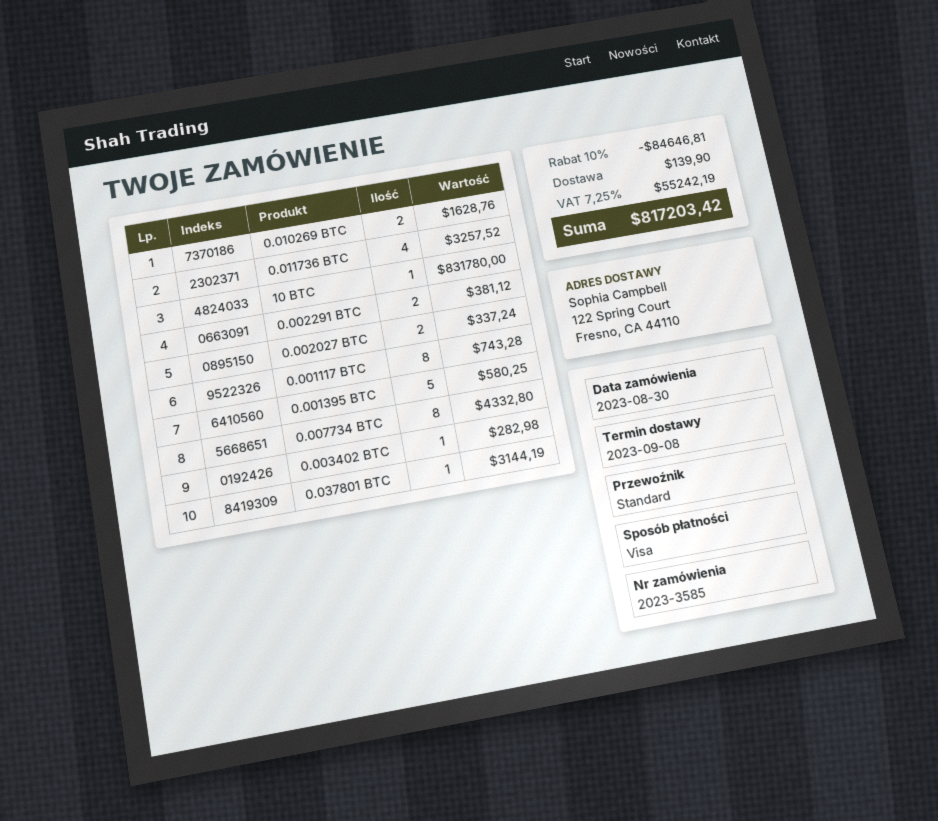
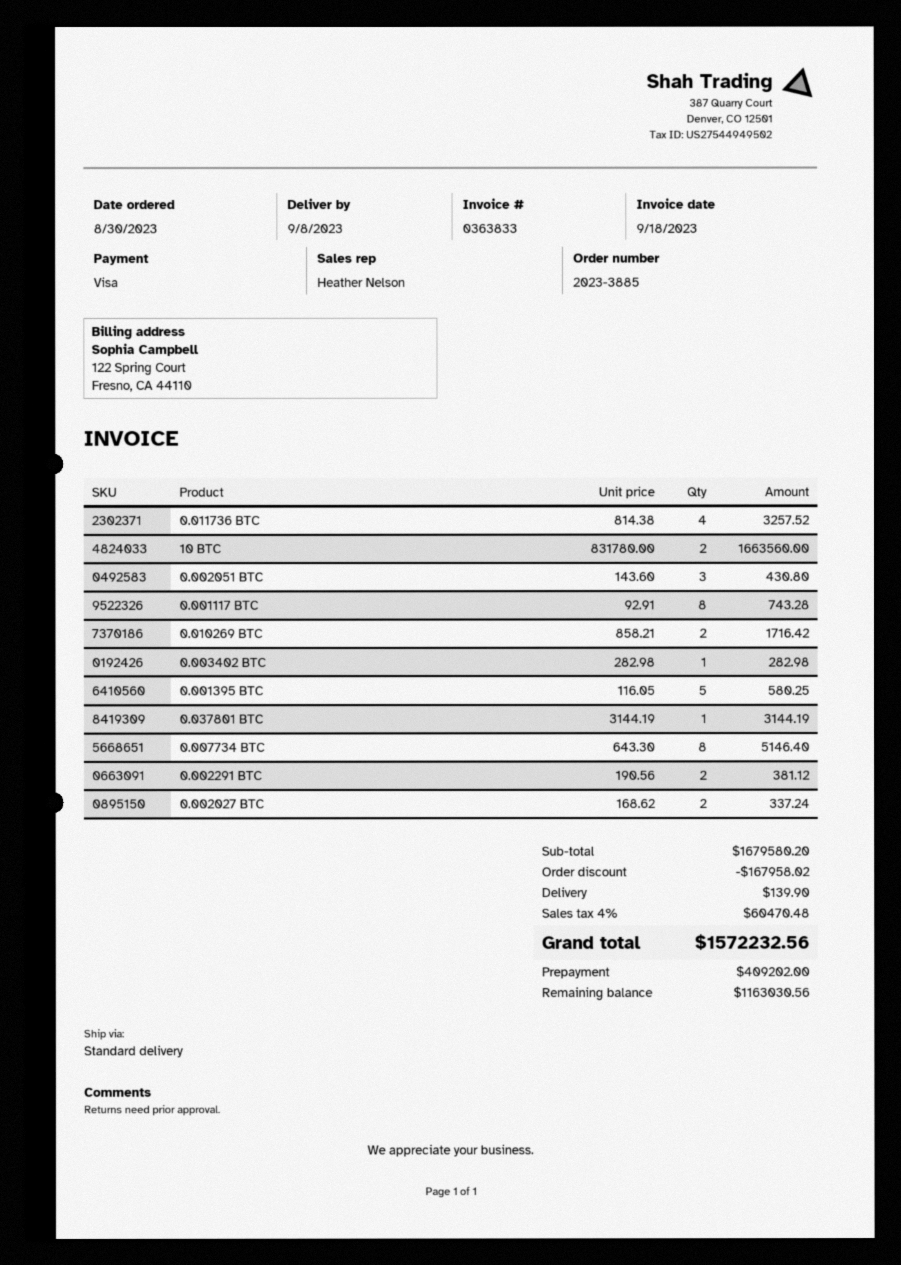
order number: 2023-3585 -> 2023-3885
0.010269 BTC: 2 for 1628.76 -> 2 for 1716.42
10 BTC: 1 for 831780.00 -> 2 for 1663560.00
0.007734 BTC: 8 for 4332.80 -> 8 for 5146.40
0.002051 BTC: none -> 3 for 430.80
discount: 84646.81 -> 167958.02
tax: 7.25% = 55242.19 -> 4% = 60470.48
total: 817203.42 -> 1572232.56

